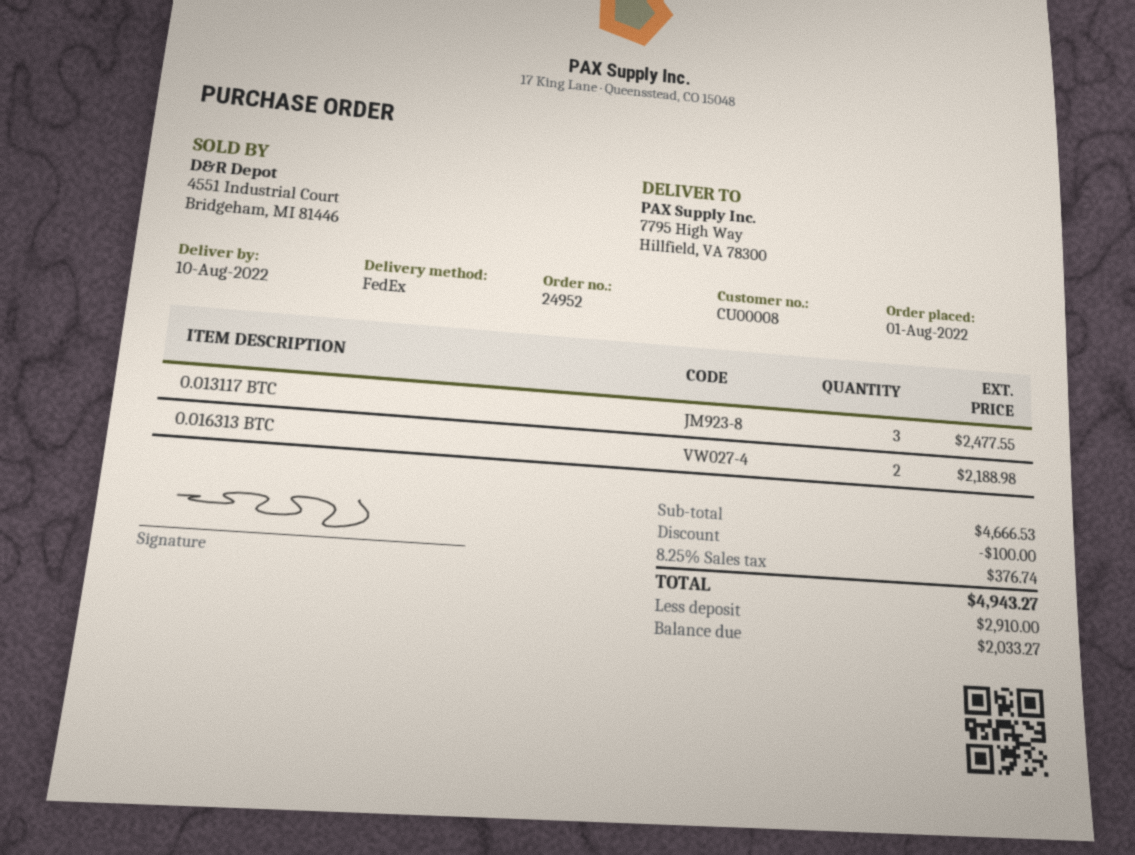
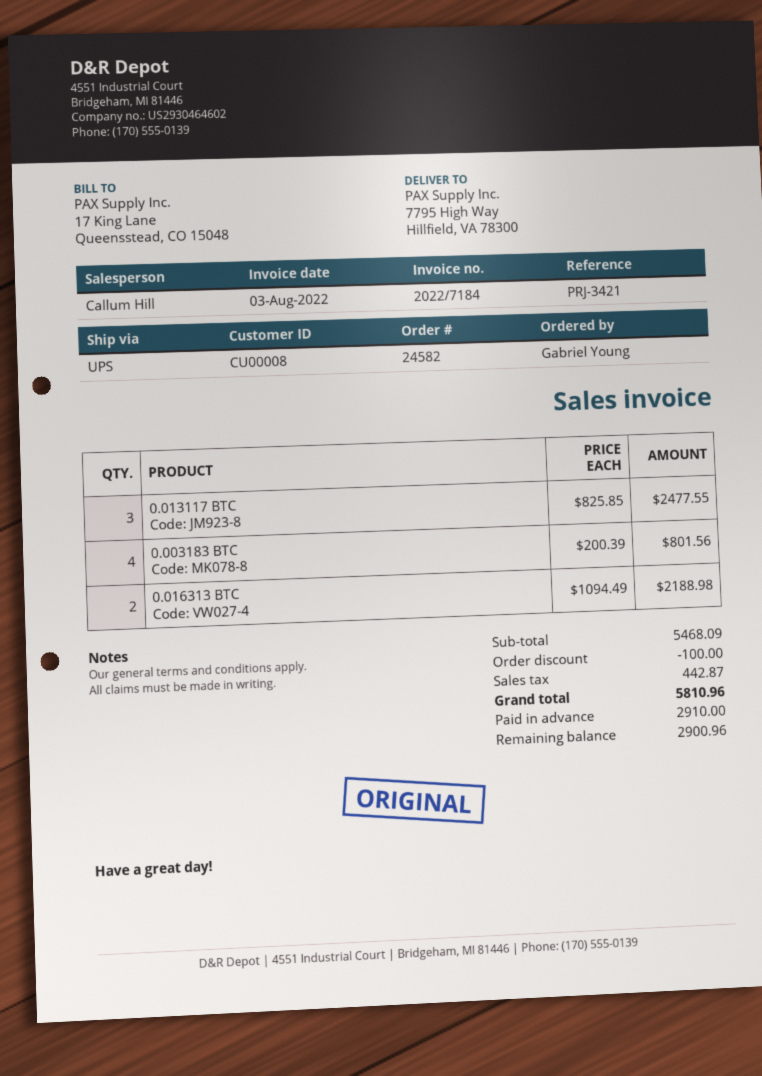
order number: 24952 -> 24582
shipping method: FedEx -> UPS
0.003183 BTC: none -> 4 for 801.56
subtotal: 4666.53 -> 5468.09
tax: 376.74 -> 442.87
total: 4943.27 -> 5810.96
balance: 2033.27 -> 2900.96

